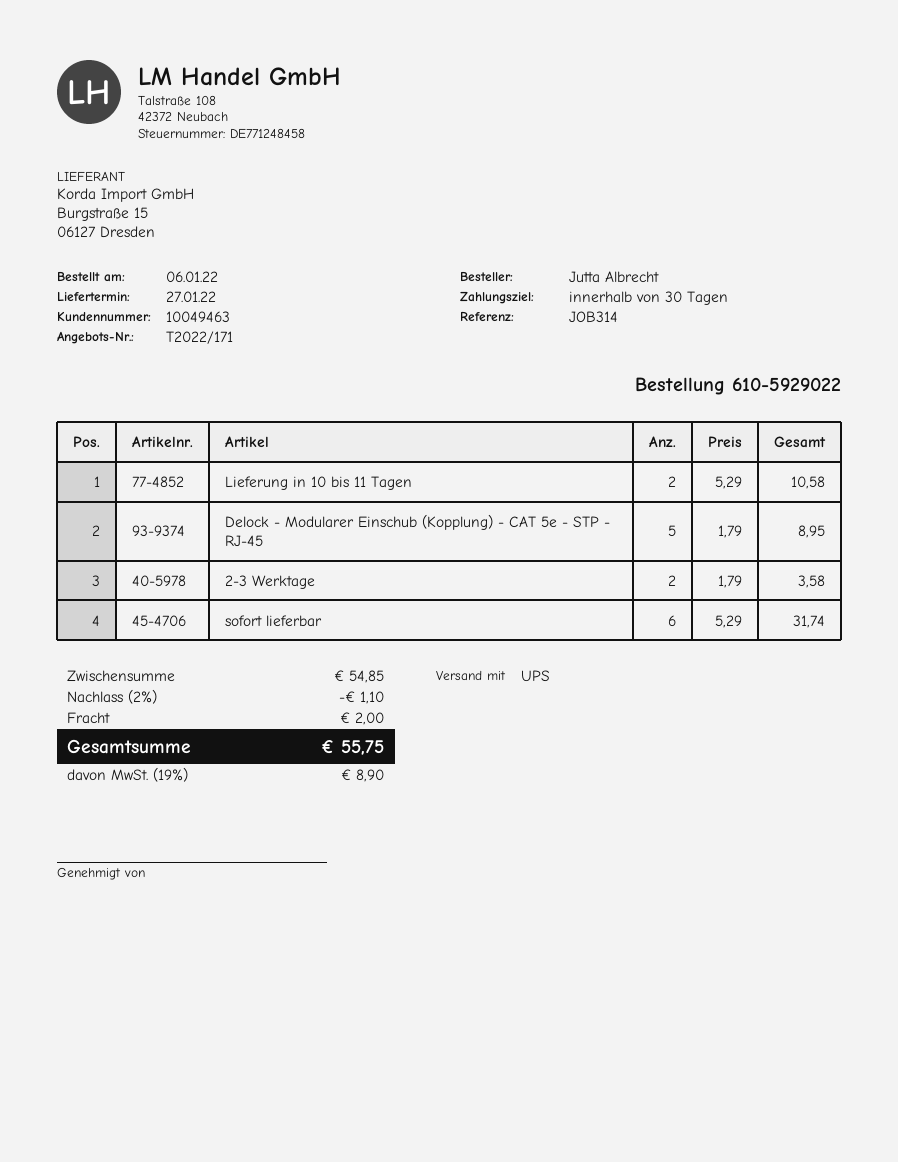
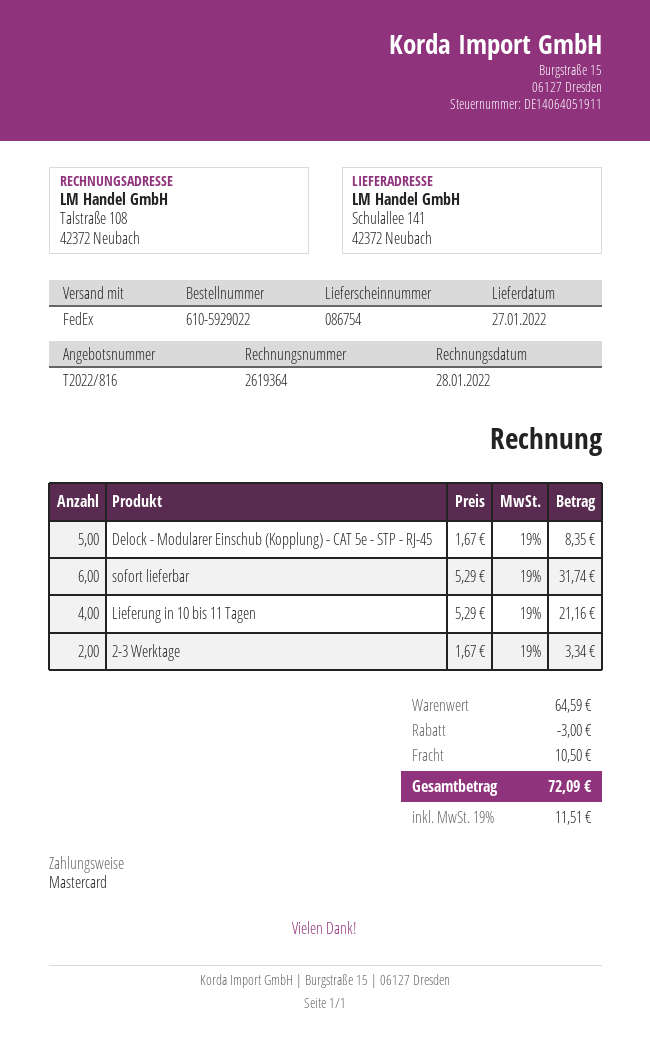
quote number: T2022/171 -> T2022/816
shipping method: UPS -> FedEx
Lieferung in 10 bis 11 Tagen: 2 x 5.29 = 10.58 -> 4 x 5.29 = 21.16
Delock - Modularer Einschub (Kopplung) - CAT 5e - STP - RJ-45: 5 x 1.79 = 8.95 -> 5 x 1.67 = 8.35
2-3 Werktage: 2 x 1.79 = 3.58 -> 2 x 1.67 = 3.34
subtotal: 54.85 -> 64.59
discount: 1.10 -> 3.00
shipping: 2.00 -> 10.50
tax: 19% = 8.90 -> 19% = 11.51
total: 55.75 -> 72.09

